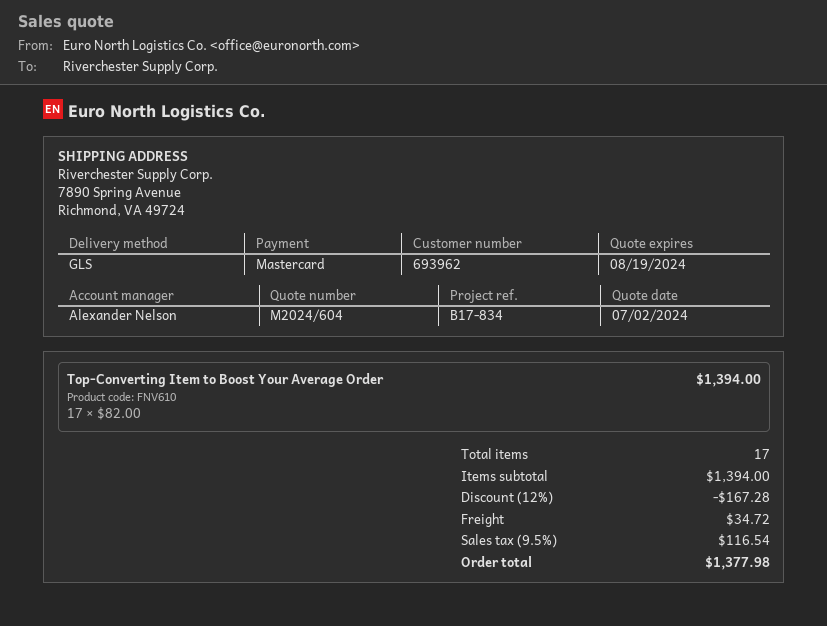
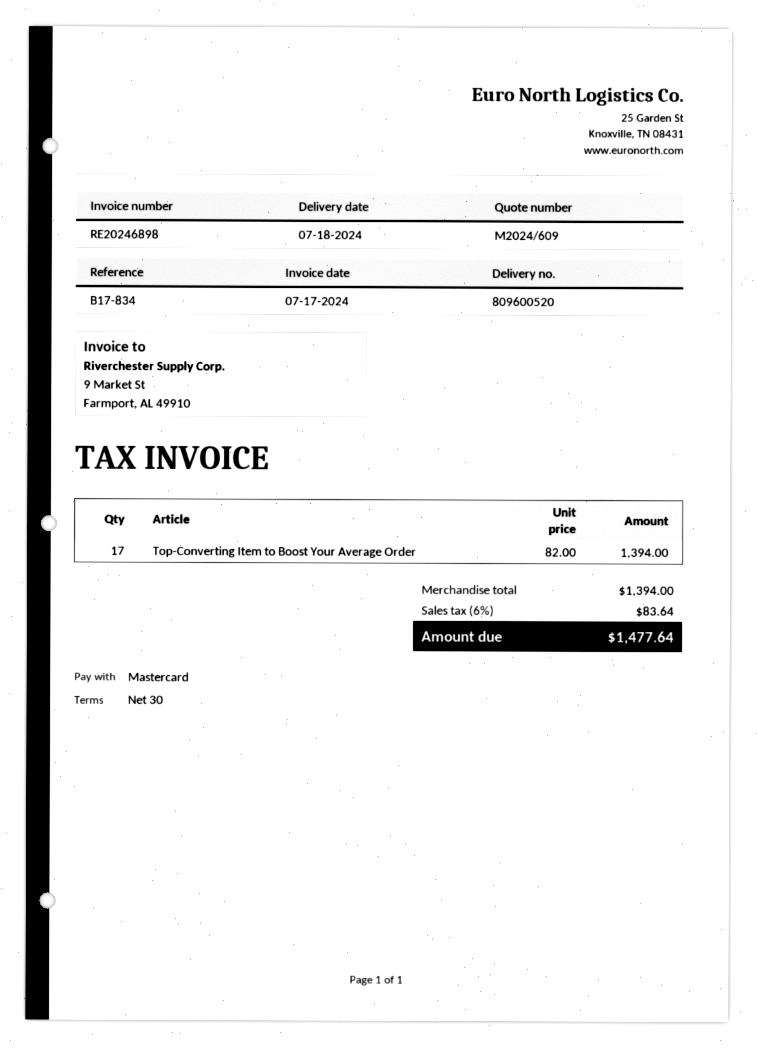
quote number: M2024/604 -> M2024/609
discount: 12% = 167.28 -> none
shipping: 34.72 -> none
tax: 9.5% = 116.54 -> 6% = 83.64
total: 1377.98 -> 1477.64

